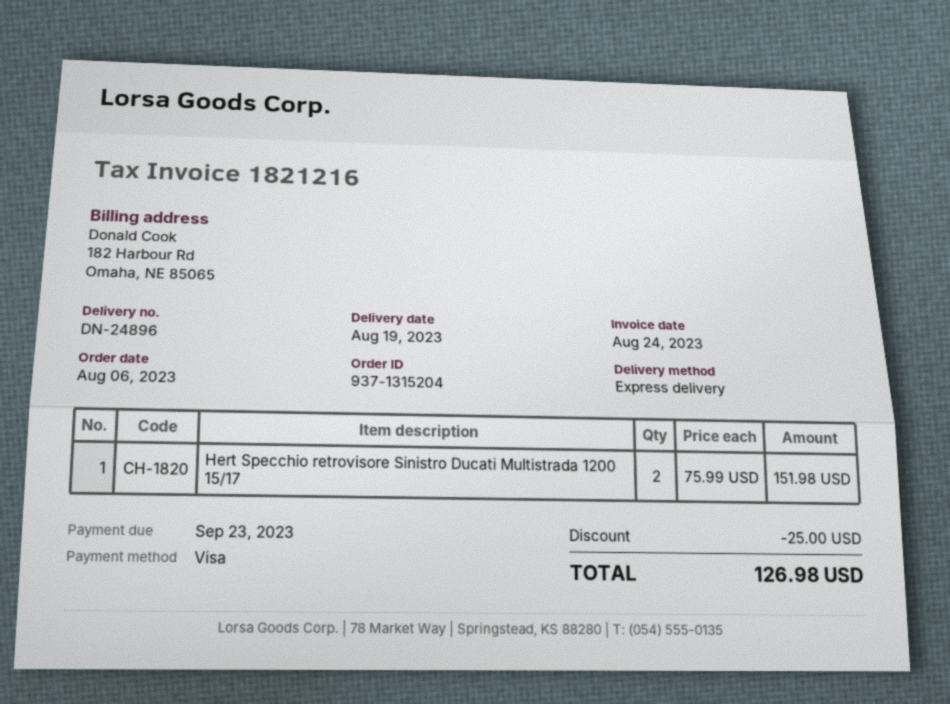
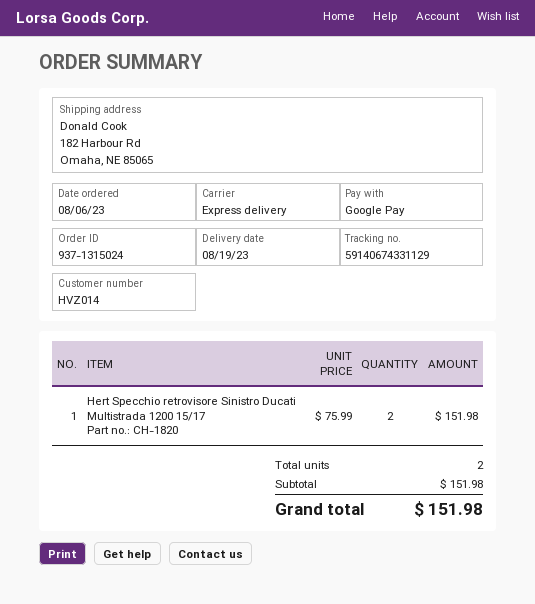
order number: 937-1315204 -> 937-1315024
payment method: Visa -> Google Pay
discount: 25.00 -> none
total: 126.98 -> 151.98

